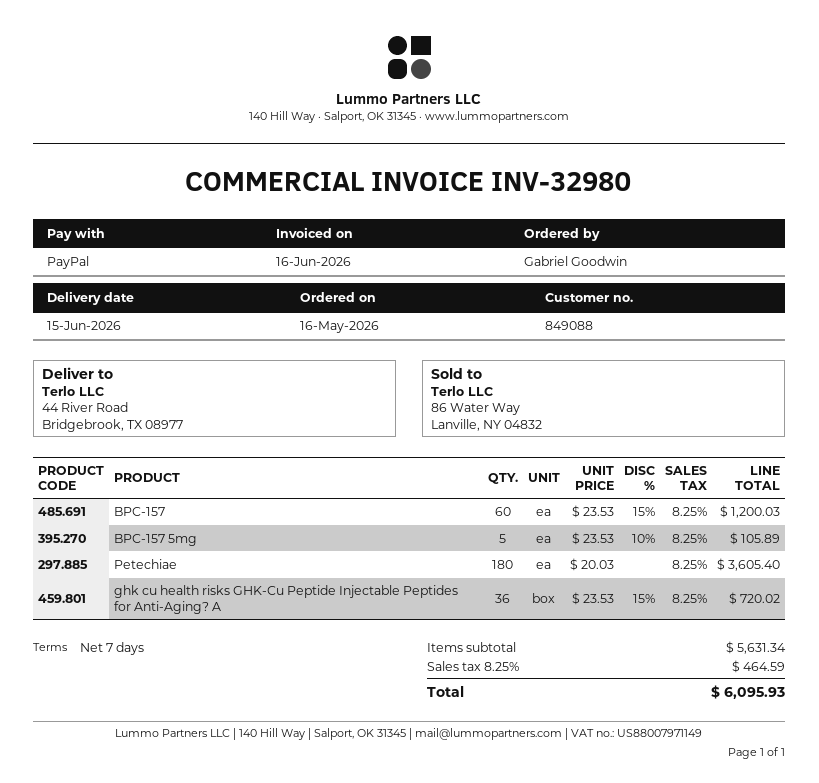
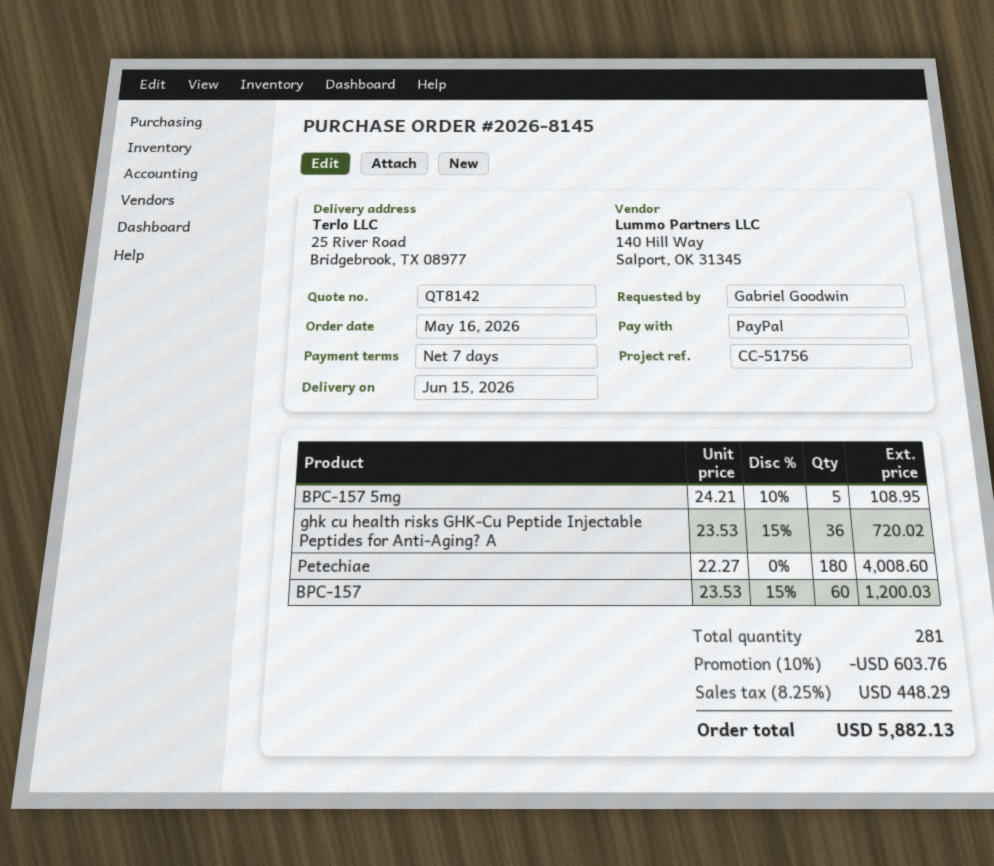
ship to: 44 River Road, Bridgebrook, TX 08977 -> 25 River Road, Bridgebrook, TX 08977
BPC-157 5mg: 5 x 23.53 - 10% = 105.89 -> 5 x 24.21 - 10% = 108.95
Petechiae: 180 x 20.03 = 3605.40 -> 180 x 22.27 = 4008.60
discount: none -> 10% = 603.76
tax: 8.25% = 464.59 -> 8.25% = 448.29
total: 6095.93 -> 5882.13

